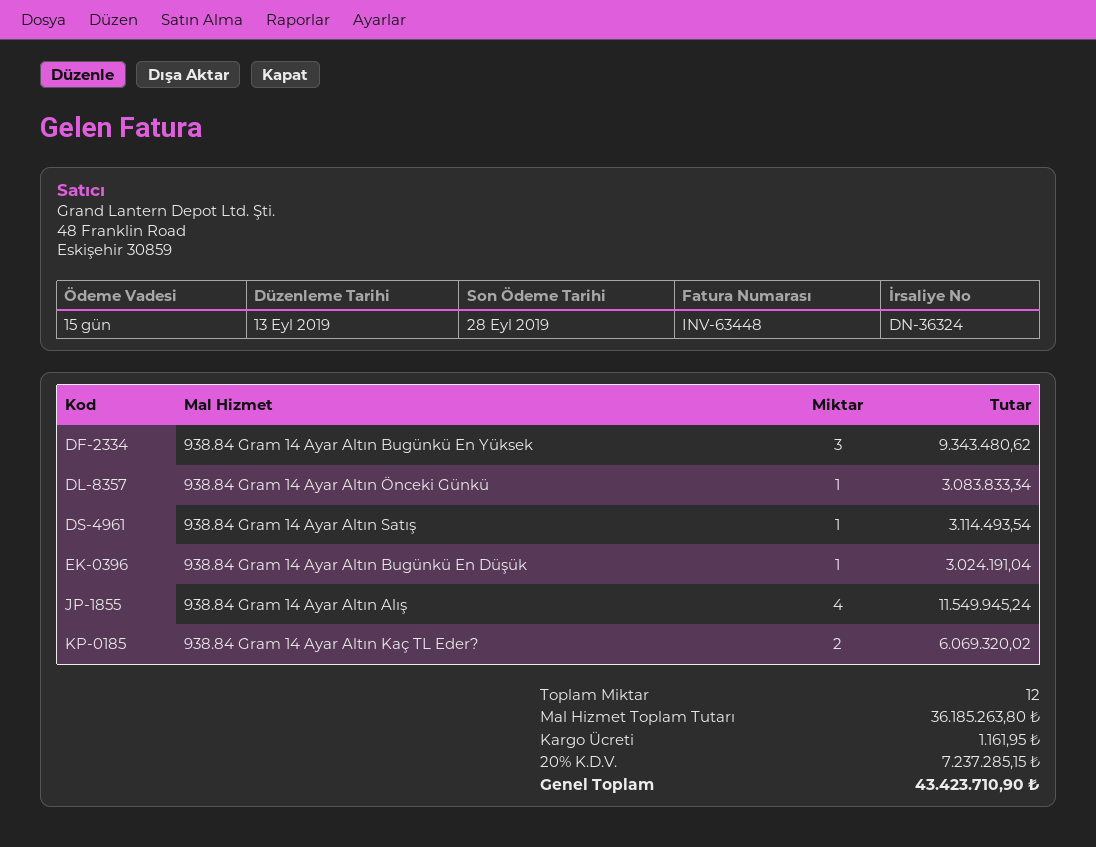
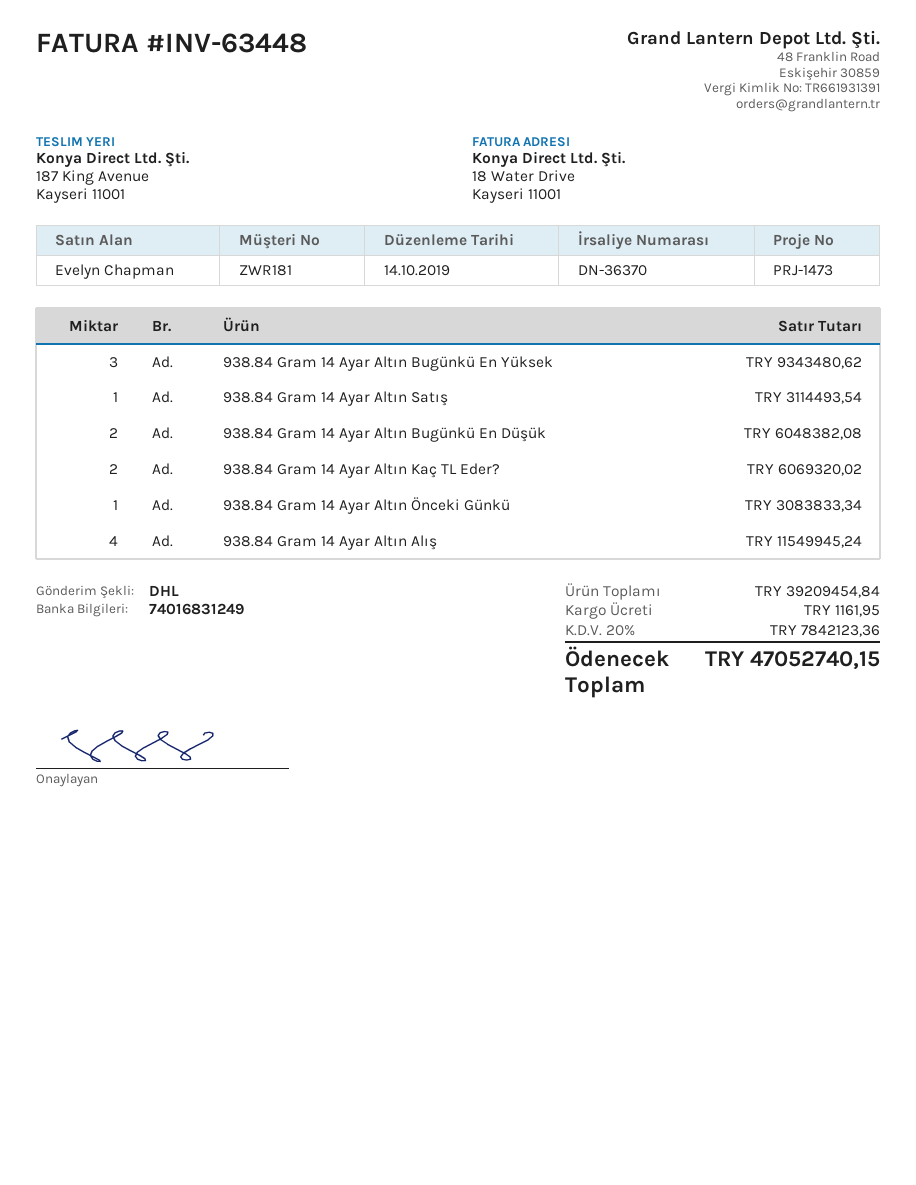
delivery note number: DN-36324 -> DN-36370
invoice date: 2019-09-13 -> 2019-10-14
938.84 Gram 14 Ayar Altın Bugünkü En Düşük: 1 for 3024191.04 -> 2 for 6048382.08
subtotal: 36185263.80 -> 39209454.84
tax: 20% = 7237285.15 -> 20% = 7842123.36
total: 43423710.90 -> 47052740.15

